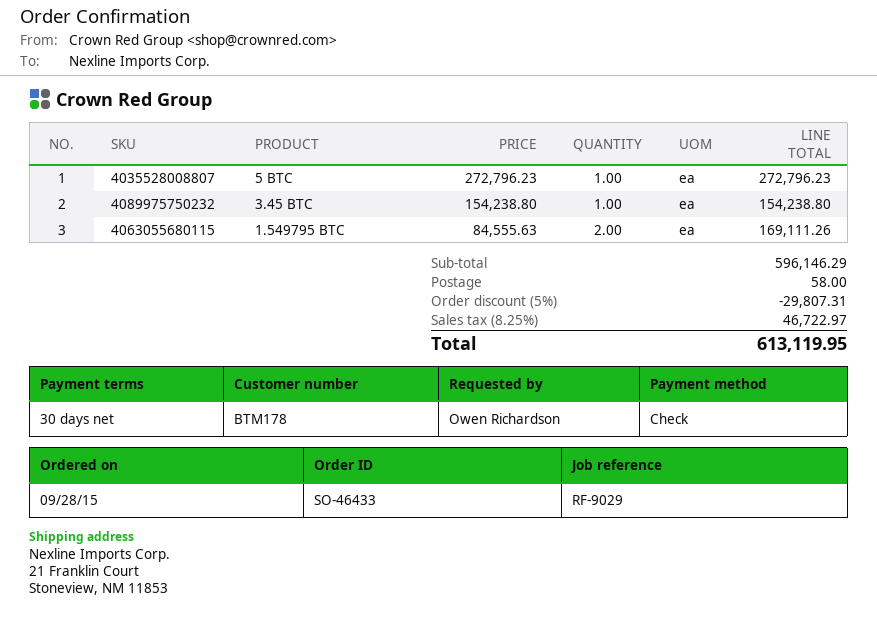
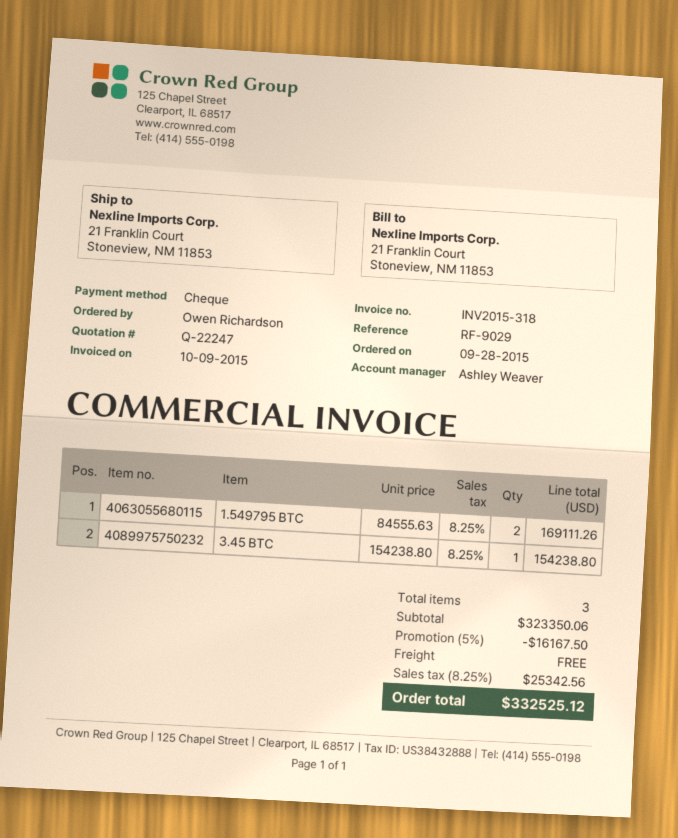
5 BTC: 1 x 272796.23 = 272796.23 -> none
subtotal: 596146.29 -> 323350.06
discount: 5% = 29807.31 -> 5% = 16167.50
shipping: 58.00 -> 0.00
tax: 8.25% = 46722.97 -> 8.25% = 25342.56
total: 613119.95 -> 332525.12

